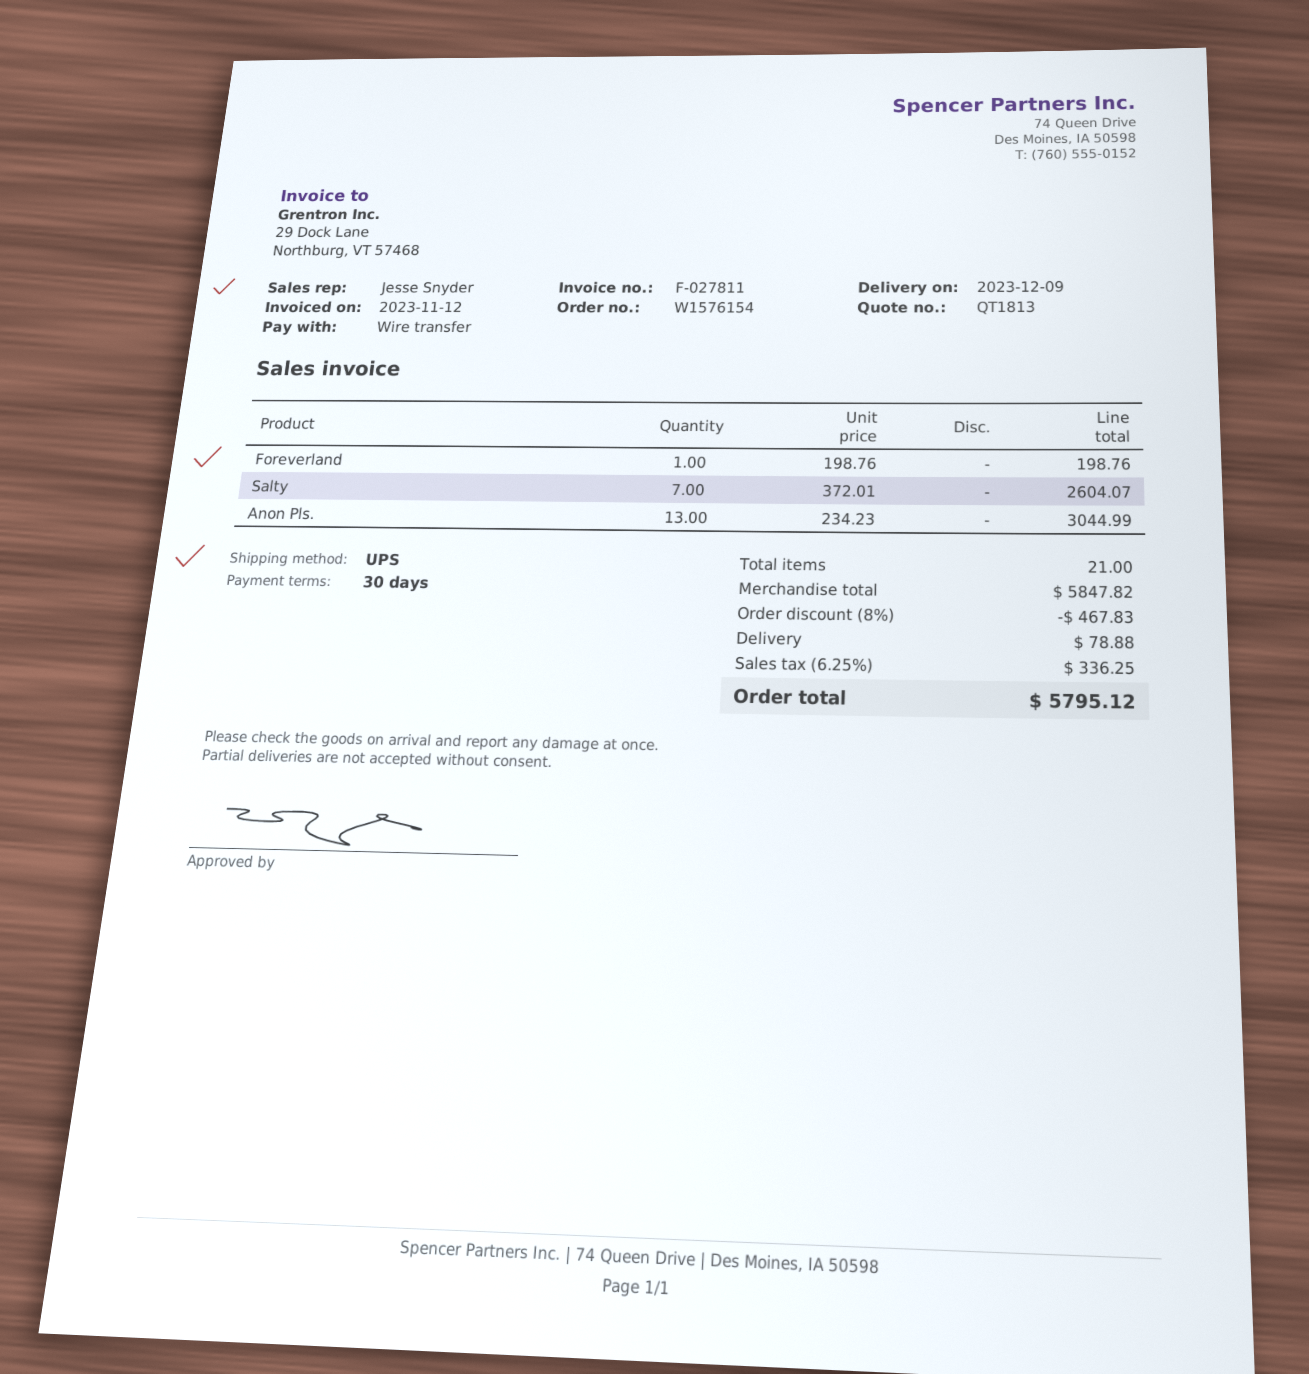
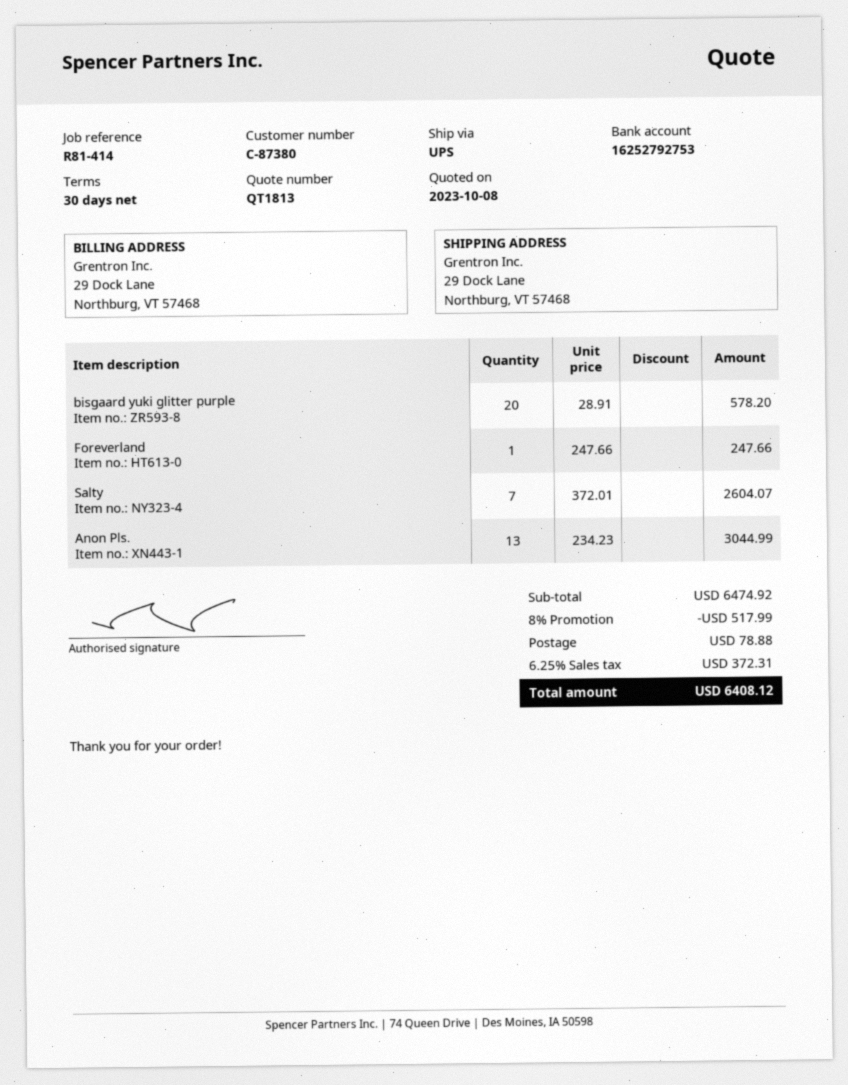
Foreverland: 1 x 198.76 = 198.76 -> 1 x 247.66 = 247.66
bisgaard yuki glitter purple: none -> 20 x 28.91 = 578.20
subtotal: 5847.82 -> 6474.92
discount: 8% = 467.83 -> 8% = 517.99
tax: 6.25% = 336.25 -> 6.25% = 372.31
total: 5795.12 -> 6408.12

